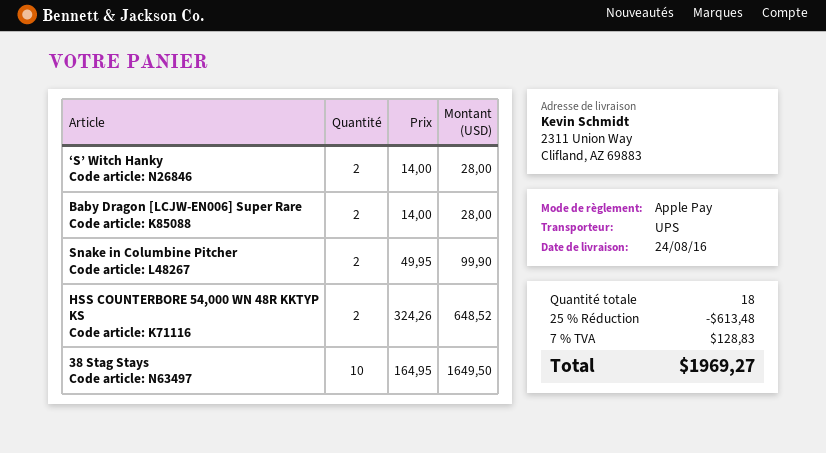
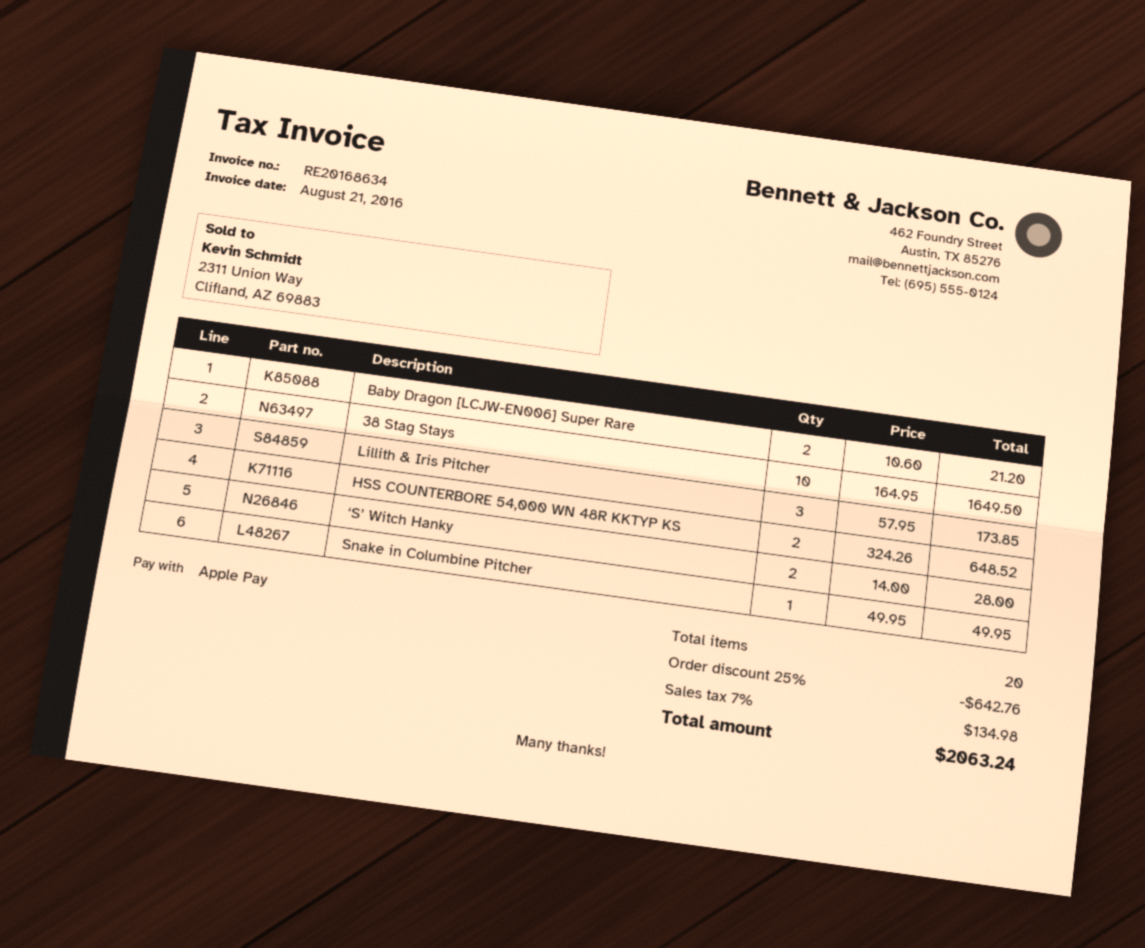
Baby Dragon [LCJW-EN006] Super Rare: 2 x 14.00 = 28.00 -> 2 x 10.60 = 21.20
Snake in Columbine Pitcher: 2 x 49.95 = 99.90 -> 1 x 49.95 = 49.95
Lillith & Iris Pitcher: none -> 3 x 57.95 = 173.85
total quantity: 18 -> 20
discount: 25% = 613.48 -> 25% = 642.76
tax: 7% = 128.83 -> 7% = 134.98
total: 1969.27 -> 2063.24

